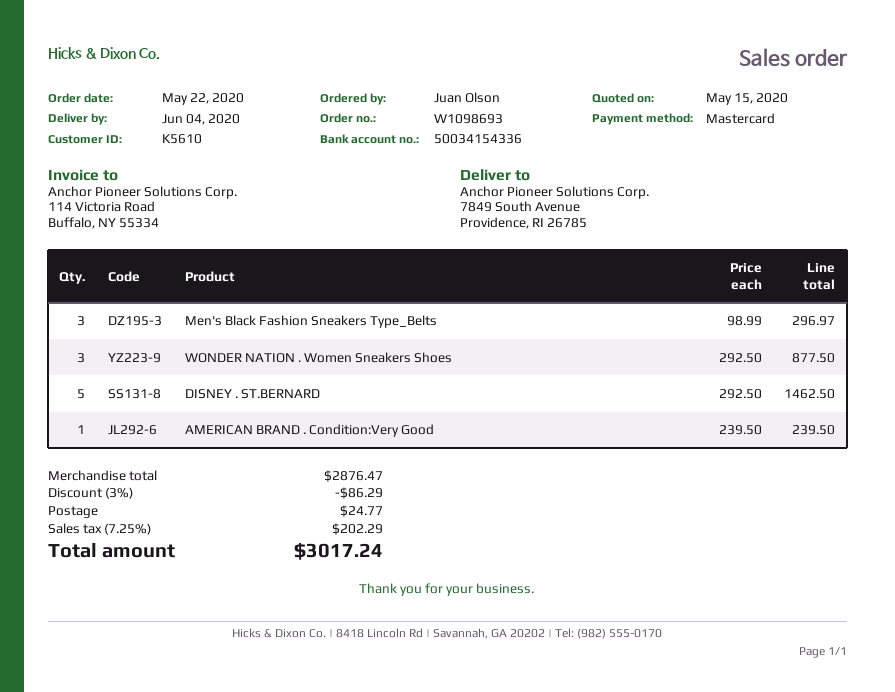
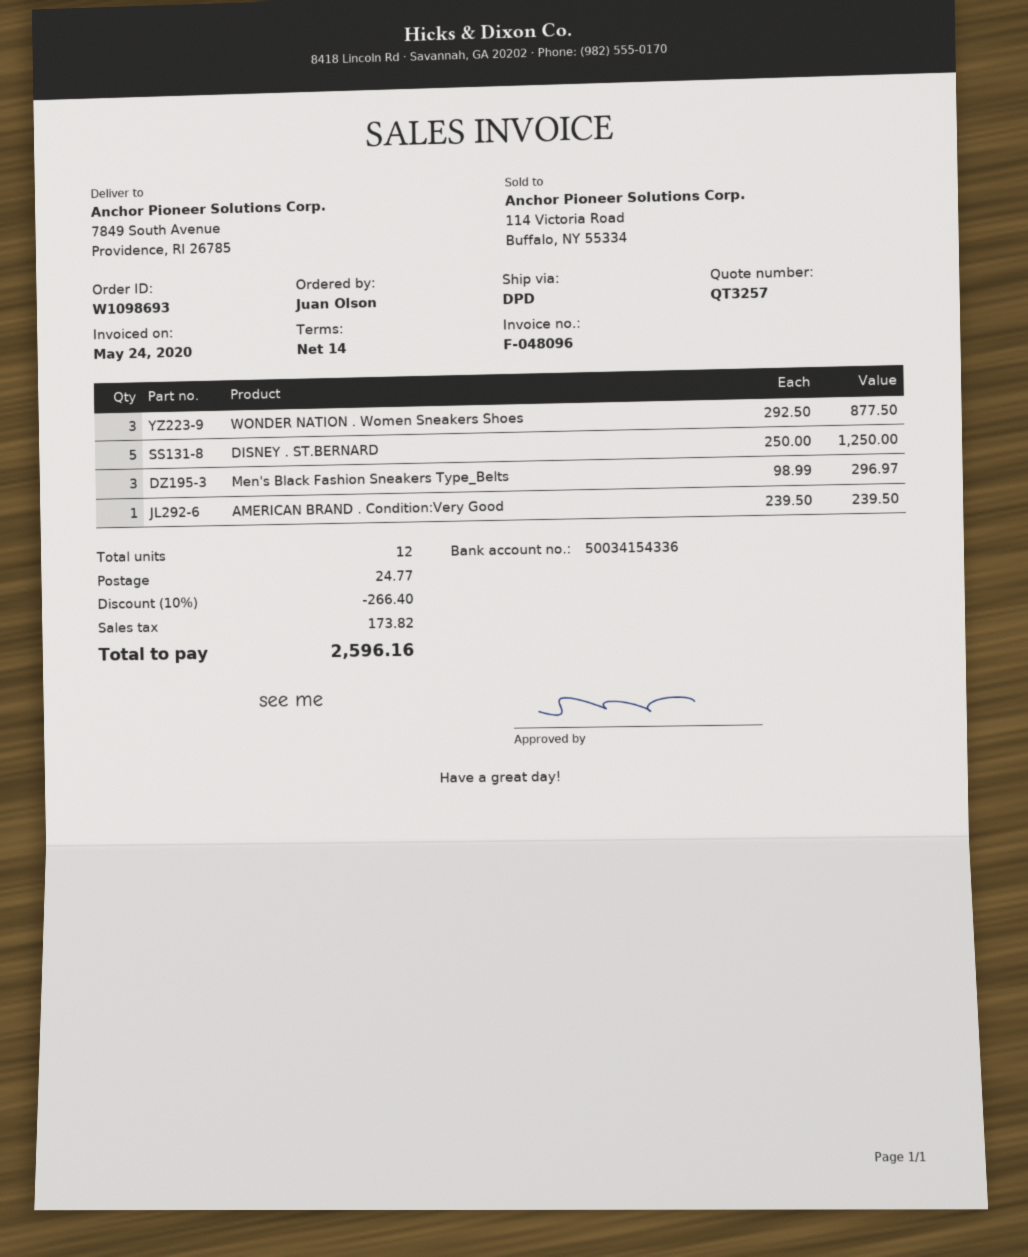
DISNEY . ST.BERNARD: 5 x 292.50 = 1462.50 -> 5 x 250.00 = 1250.00
discount: 3% = 86.29 -> 10% = 266.40
tax: 202.29 -> 173.82
total: 3017.24 -> 2596.16

